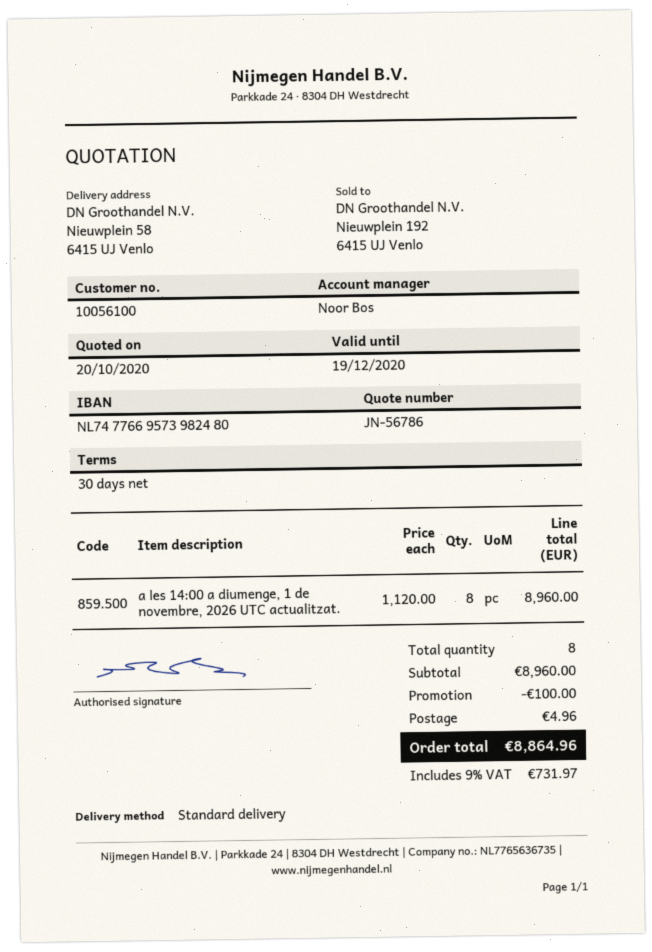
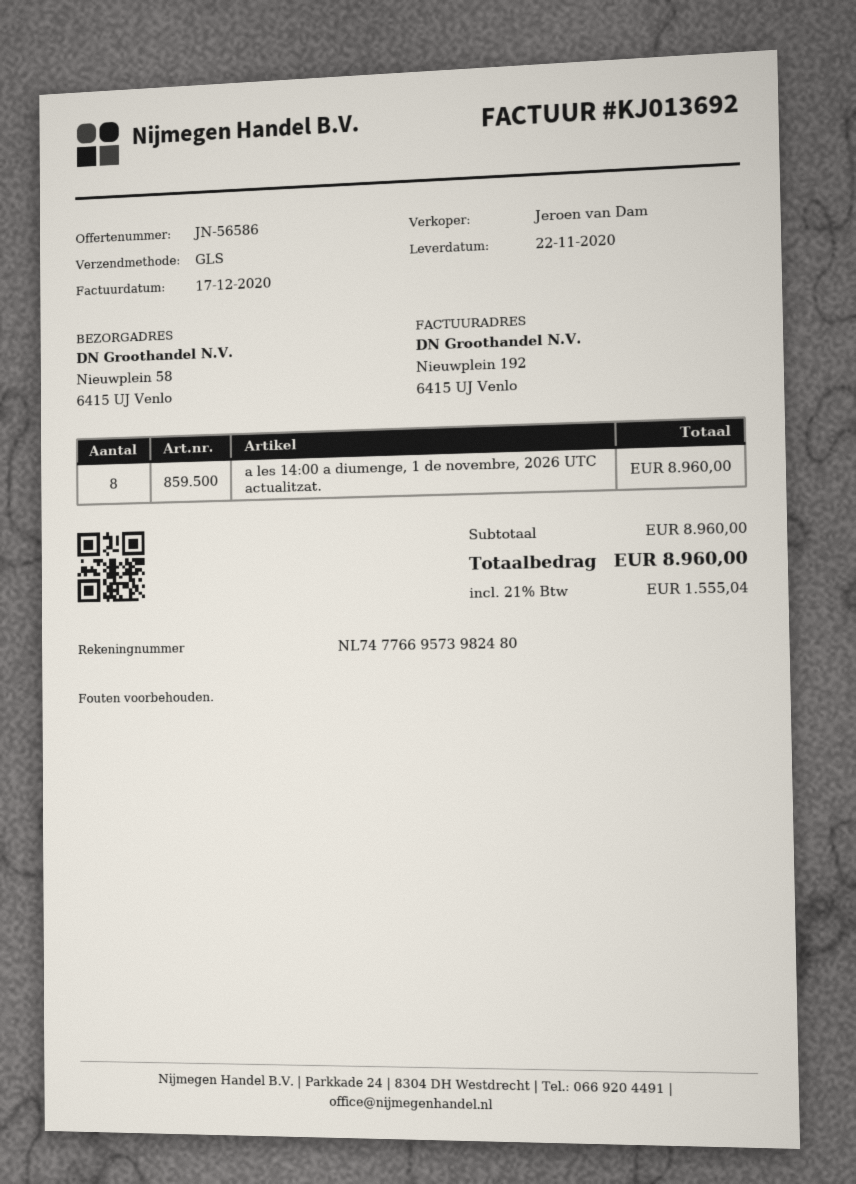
quote number: JN-56786 -> JN-56586
sales rep: Noor Bos -> Jeroen van Dam
shipping method: standard -> GLS
discount: 100.00 -> none
shipping: 4.96 -> none
tax: 9% = 731.97 -> 21% = 1555.04
total: 8864.96 -> 8960.00

